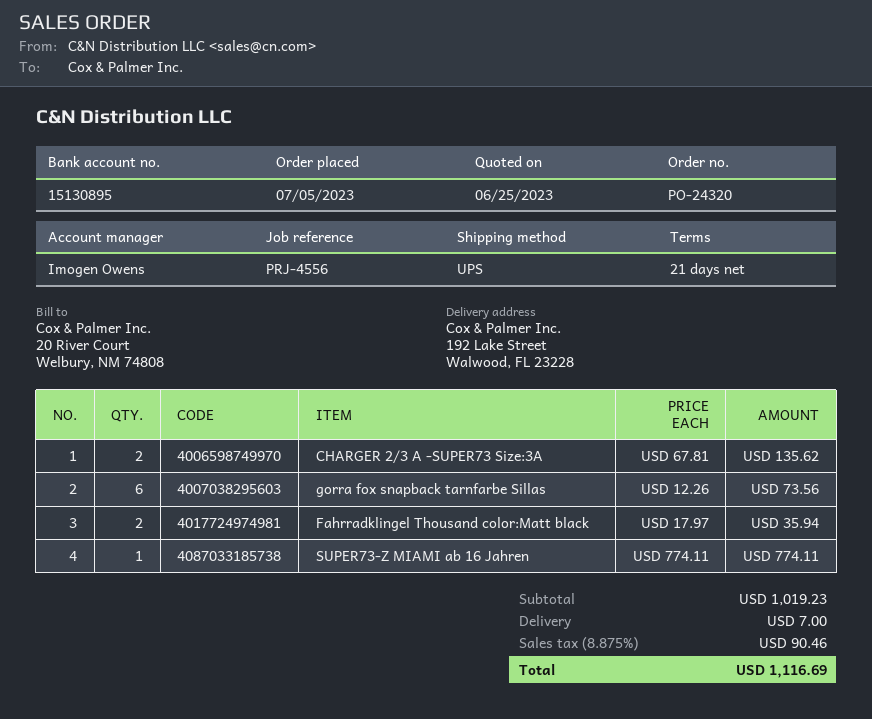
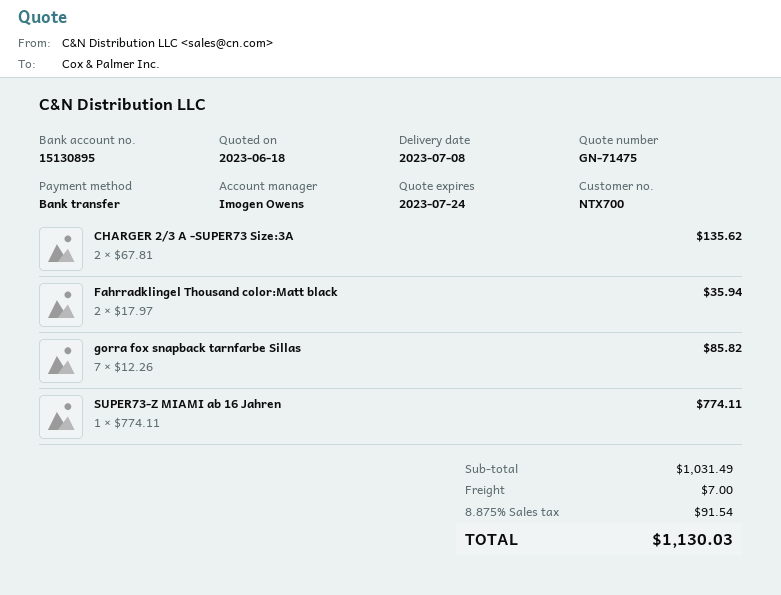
quote date: 2023-06-25 -> 2023-06-18
gorra fox snapback tarnfarbe Sillas: 6 x 12.26 = 73.56 -> 7 x 12.26 = 85.82
subtotal: 1019.23 -> 1031.49
tax: 8.875% = 90.46 -> 8.875% = 91.54
total: 1116.69 -> 1130.03

